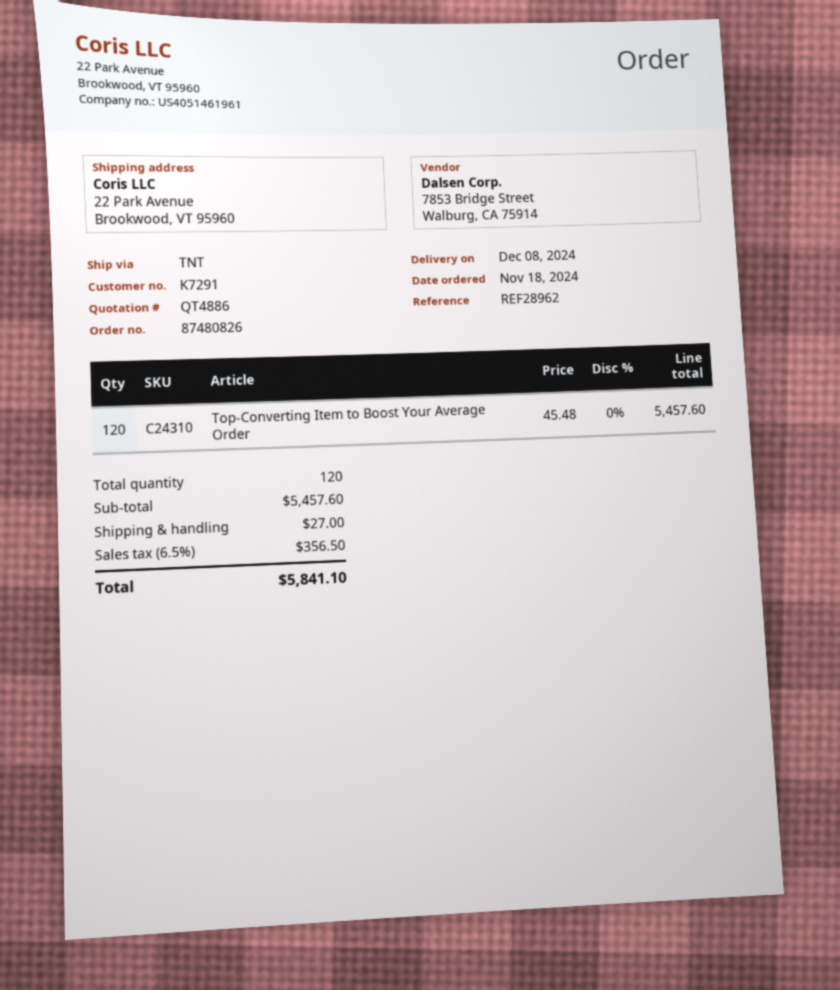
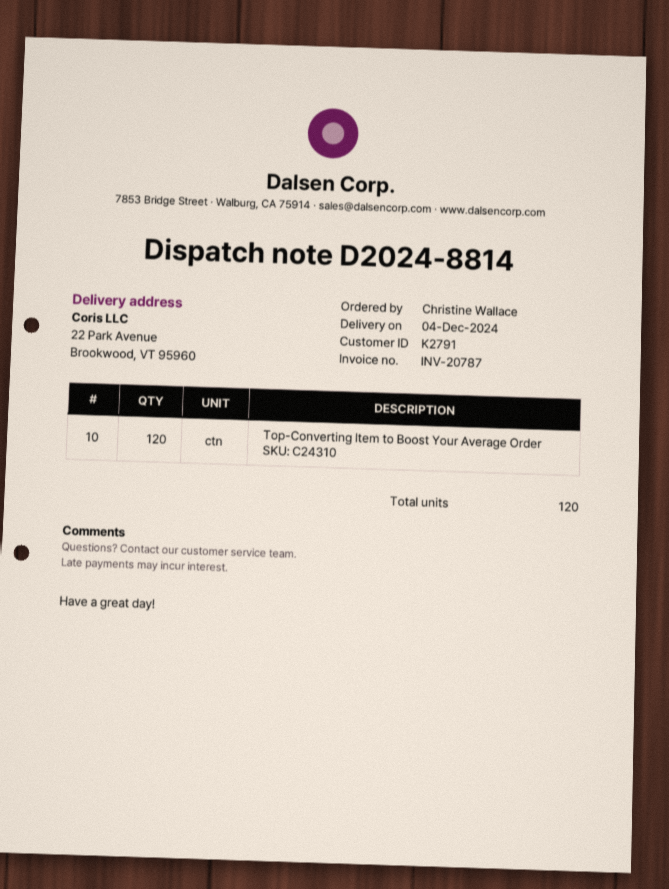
delivery date: 2024-12-08 -> 2024-12-04
customer number: K7291 -> K2791

